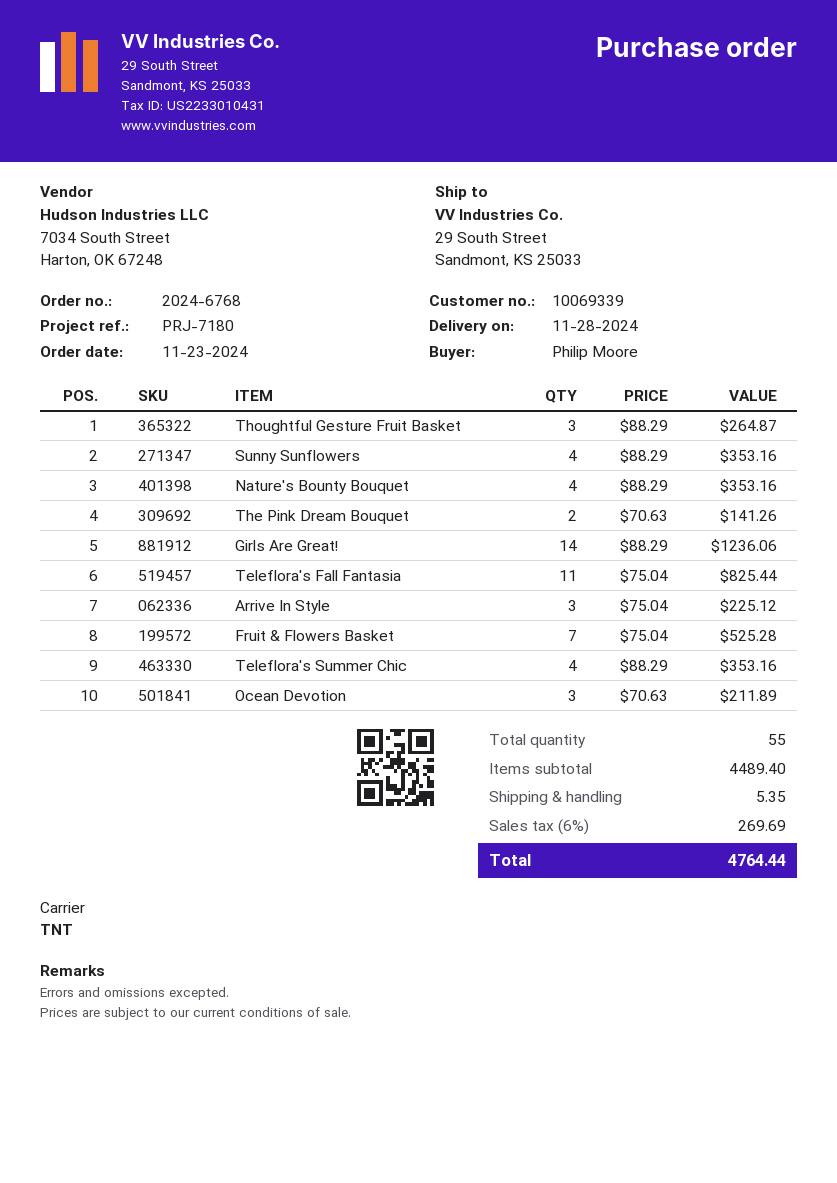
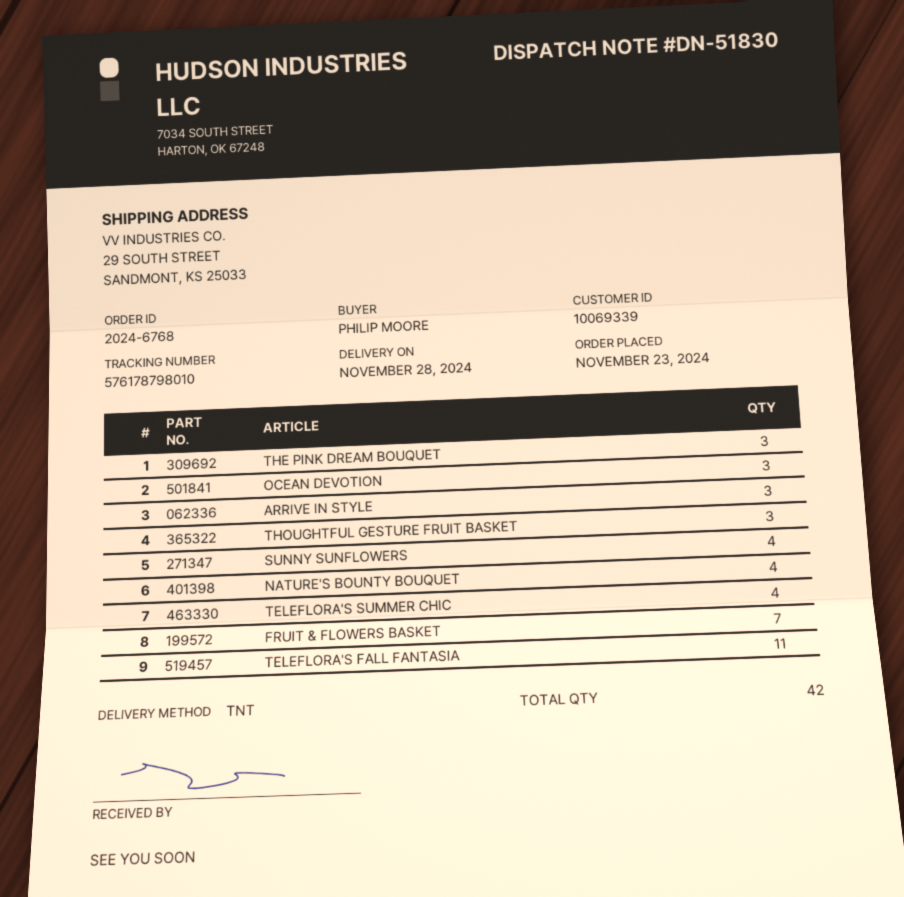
The Pink Dream Bouquet: 2 -> 3
Girls Are Great!: 14 -> none
total quantity: 55 -> 42

